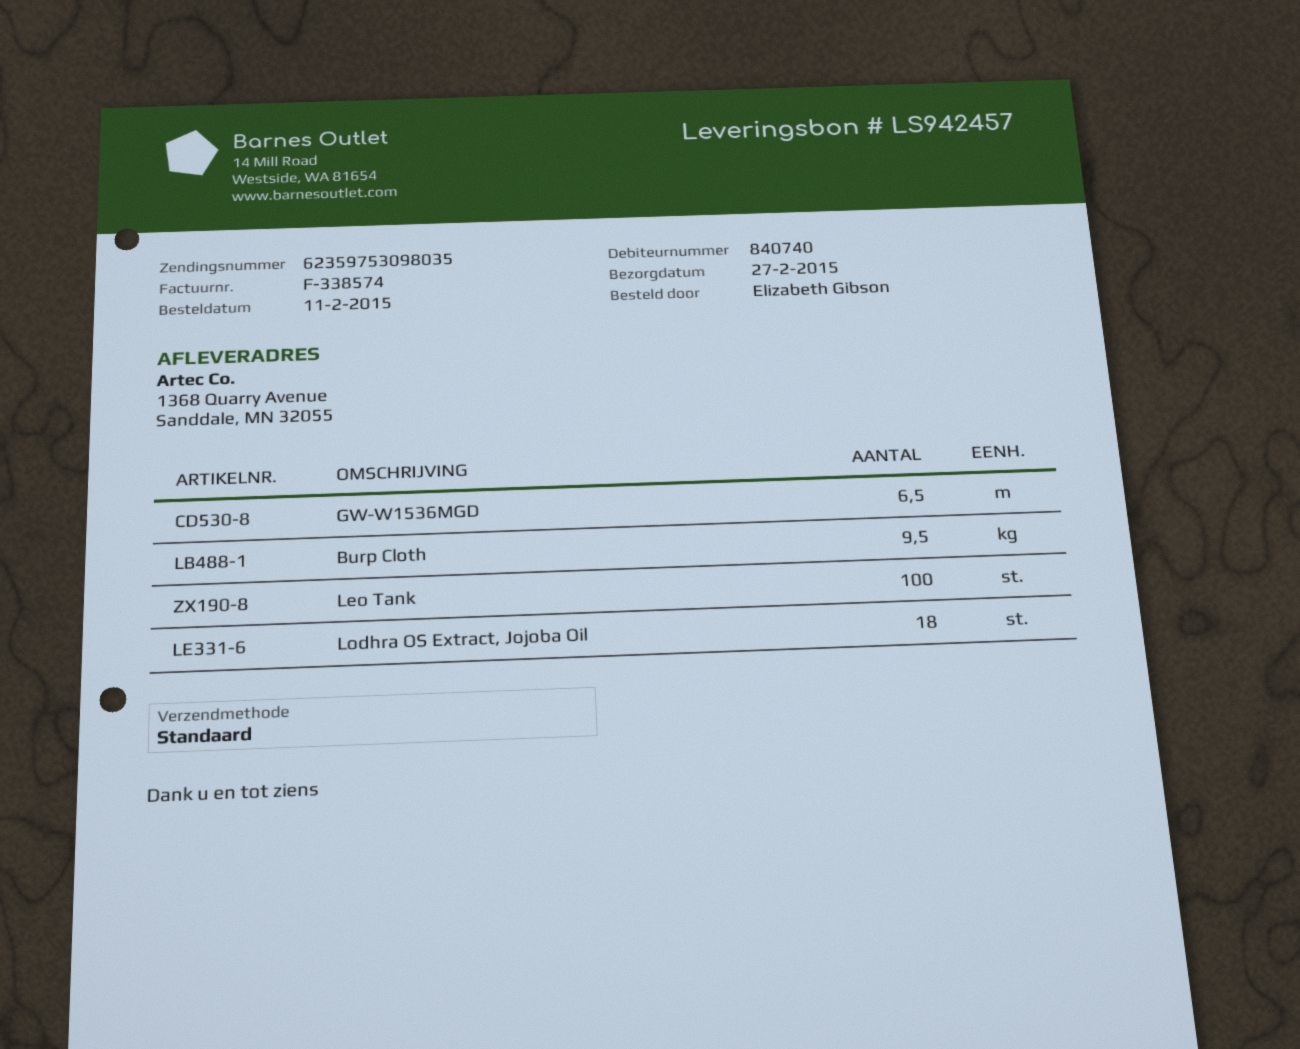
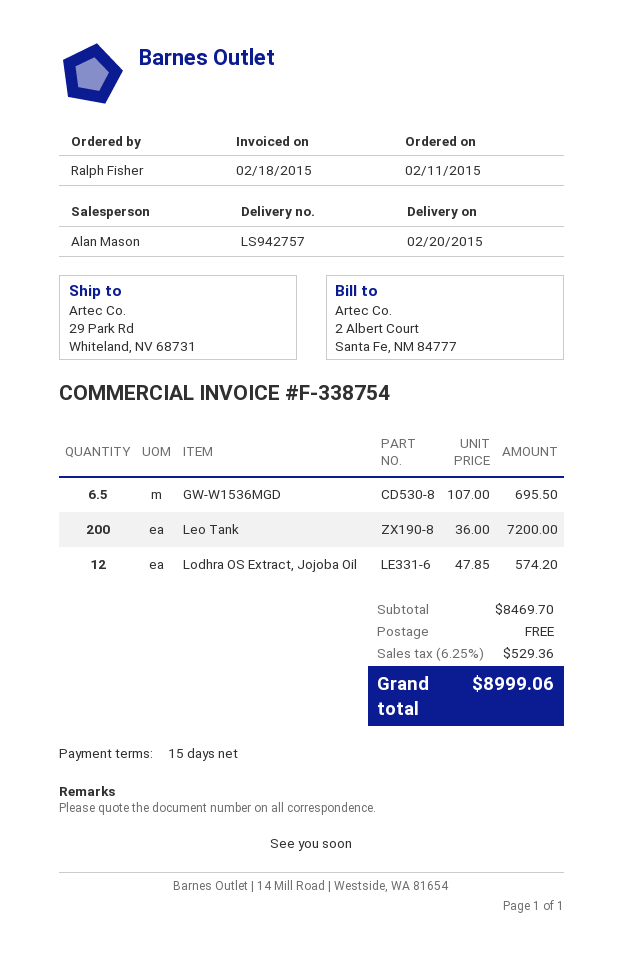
delivery note number: LS942457 -> LS942757
delivery date: 2015-02-27 -> 2015-02-20
invoice number: F-338574 -> F-338754
ordered by: Elizabeth Gibson -> Ralph Fisher
ship to: 1368 Quarry Avenue, Sanddale, MN 32055 -> 29 Park Rd, Whiteland, NV 68731
Burp Cloth: 9.5 -> none
Leo Tank: 100 -> 200
Lodhra OS Extract, Jojoba Oil: 18 -> 12

